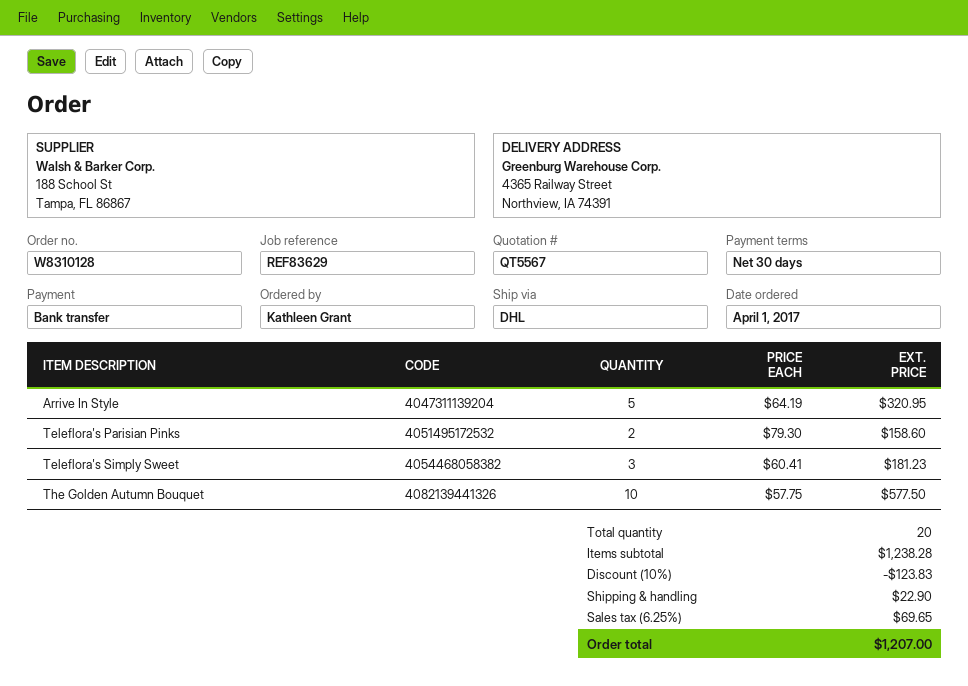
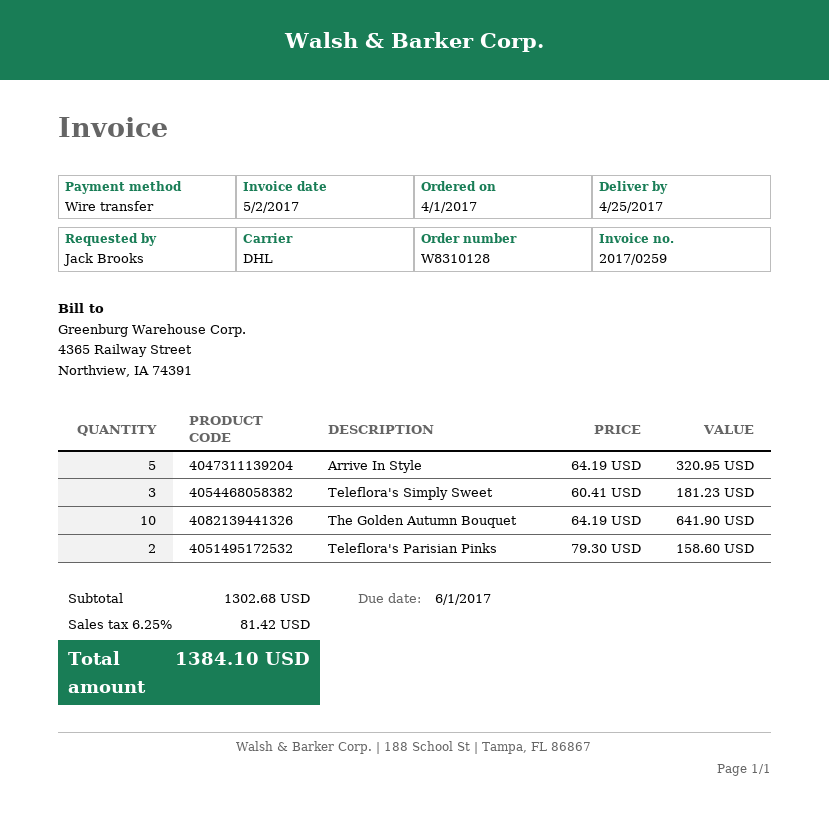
ordered by: Kathleen Grant -> Jack Brooks
The Golden Autumn Bouquet: 10 x 57.75 = 577.50 -> 10 x 64.19 = 641.90
subtotal: 1238.28 -> 1302.68
discount: 10% = 123.83 -> none
shipping: 22.90 -> none
tax: 6.25% = 69.65 -> 6.25% = 81.42
total: 1207.00 -> 1384.10

